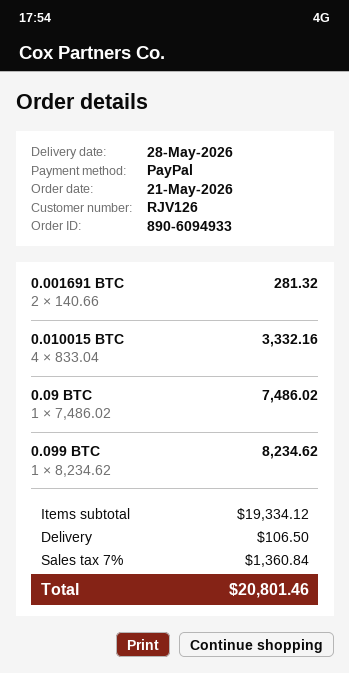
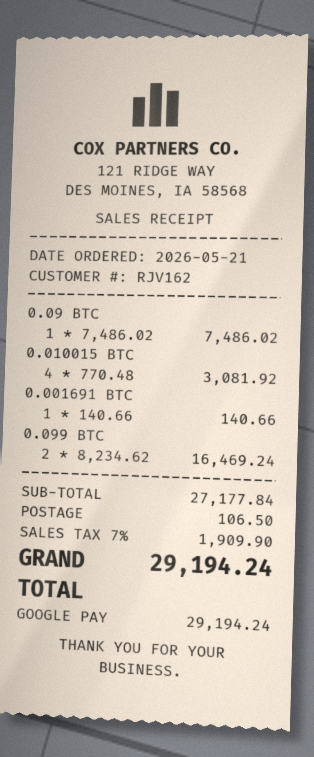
customer number: RJV126 -> RJV162
payment method: PayPal -> Google Pay
0.001691 BTC: 2 x 140.66 = 281.32 -> 1 x 140.66 = 140.66
0.010015 BTC: 4 x 833.04 = 3332.16 -> 4 x 770.48 = 3081.92
0.099 BTC: 1 x 8234.62 = 8234.62 -> 2 x 8234.62 = 16469.24
subtotal: 19334.12 -> 27177.84
tax: 7% = 1360.84 -> 7% = 1909.90
total: 20801.46 -> 29194.24

